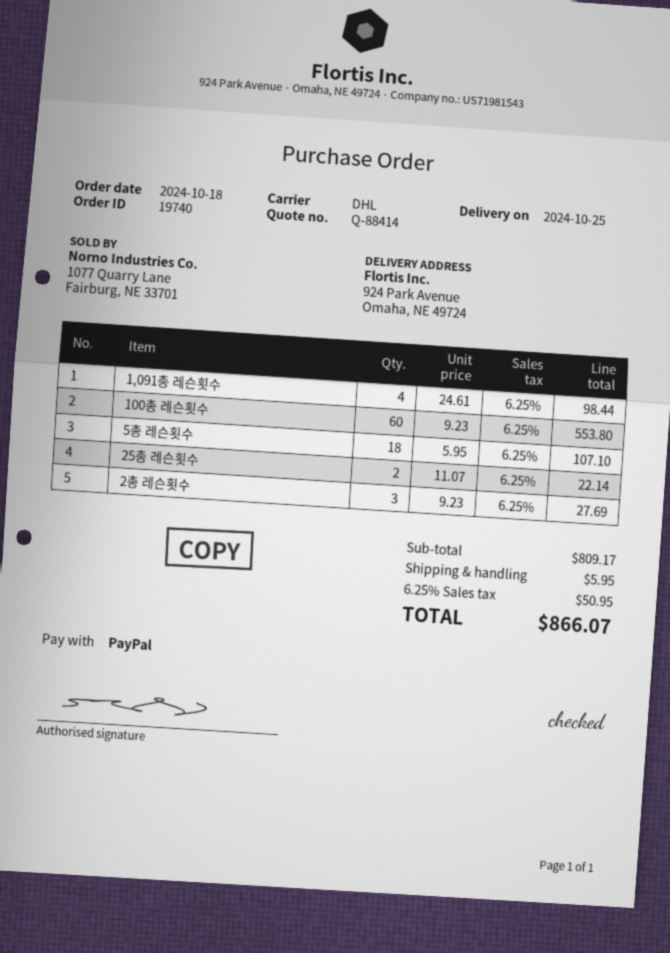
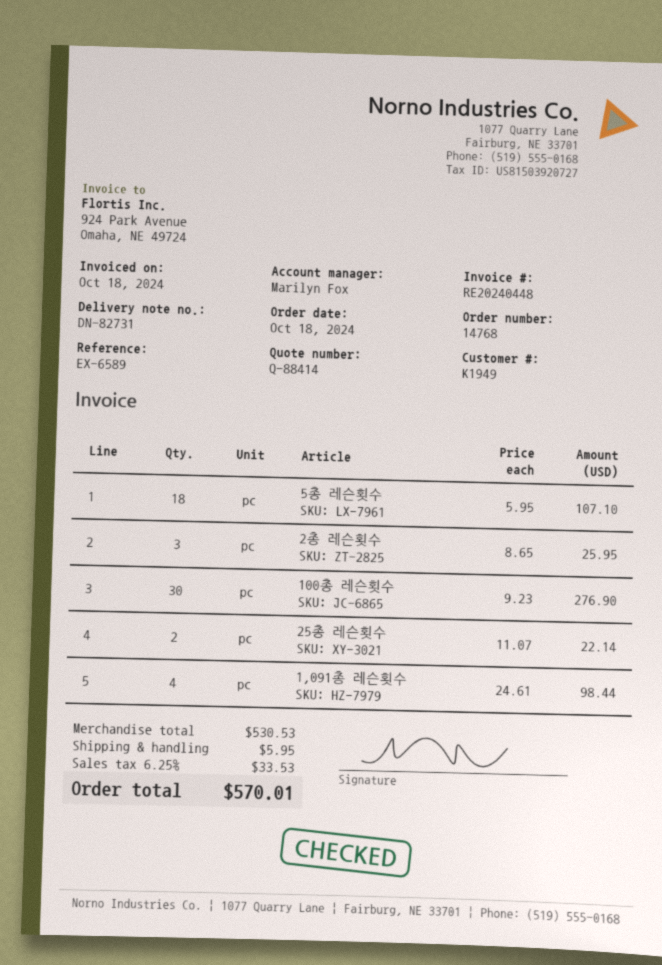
order number: 19740 -> 14768
100총 레슨횟수: 60 x 9.23 = 553.80 -> 30 x 9.23 = 276.90
2총 레슨횟수: 3 x 9.23 = 27.69 -> 3 x 8.65 = 25.95
subtotal: 809.17 -> 530.53
tax: 6.25% = 50.95 -> 6.25% = 33.53
total: 866.07 -> 570.01

